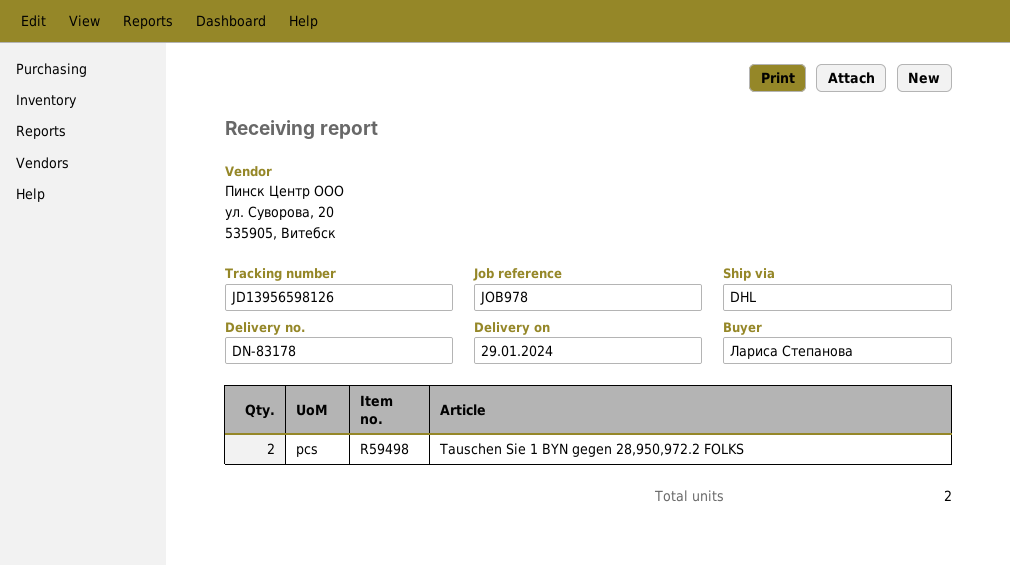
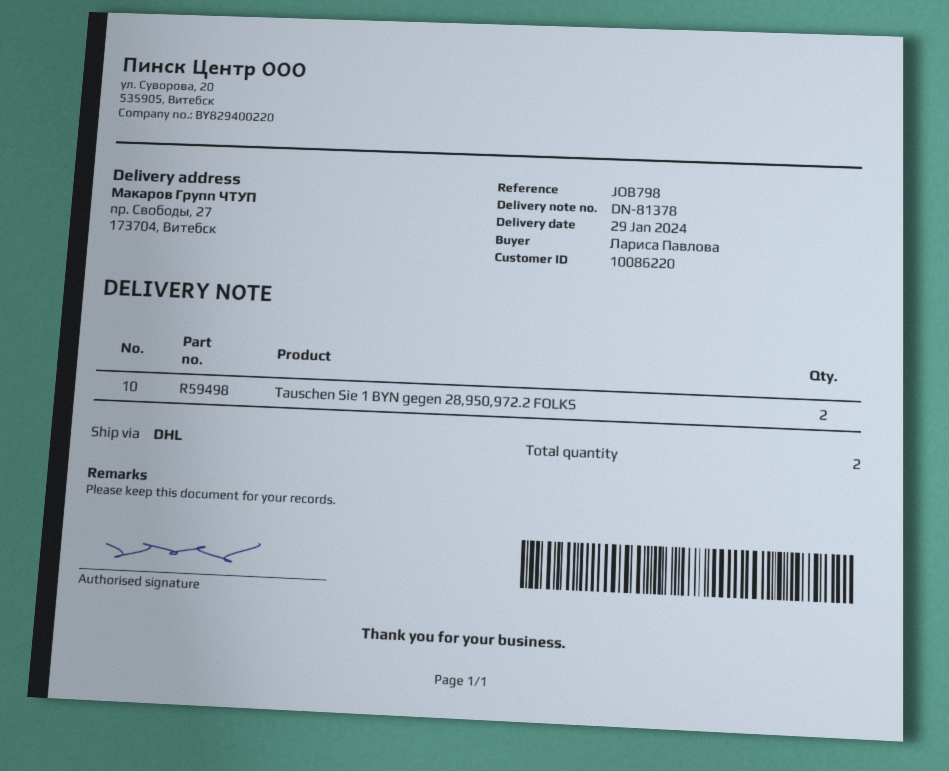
delivery note number: DN-83178 -> DN-81378
reference: JOB978 -> JOB798
ordered by: Лариса Степанова -> Лариса Павлова

